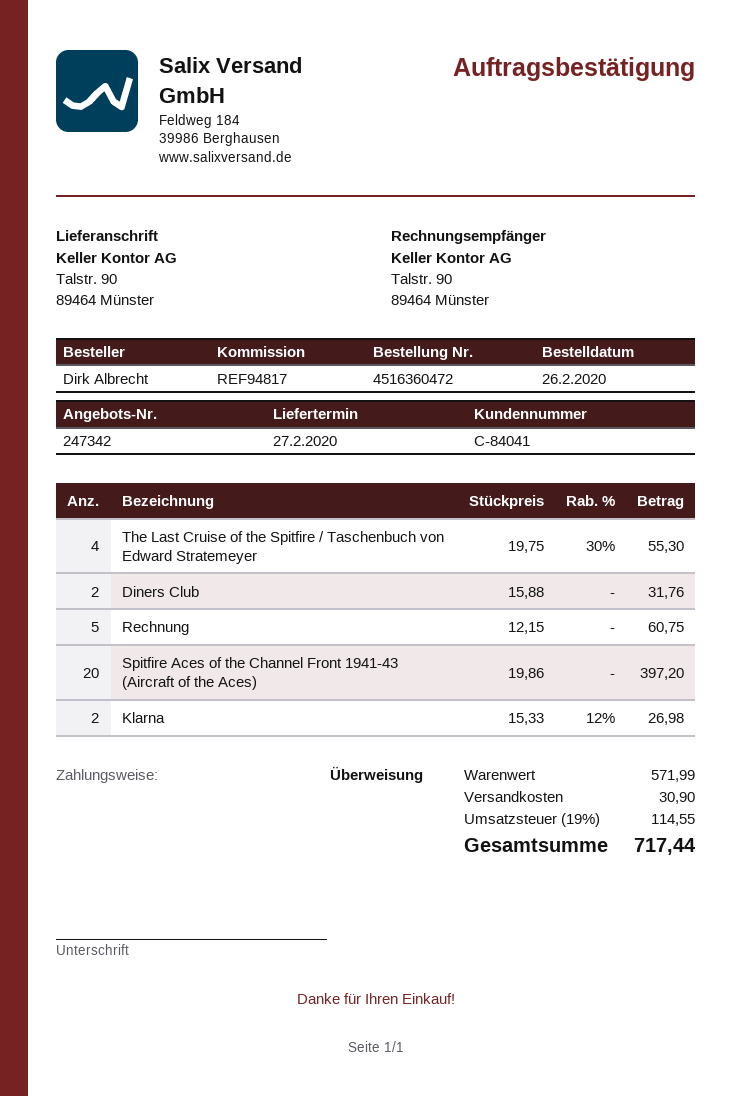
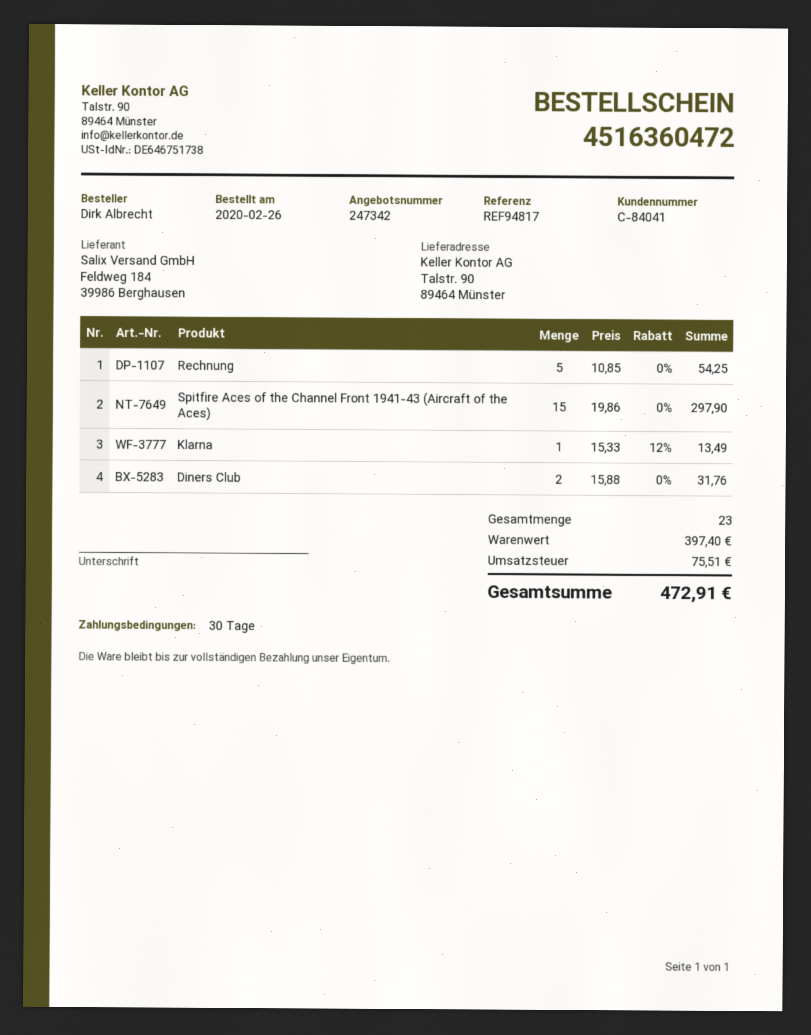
The Last Cruise of the Spitfire / Taschenbuch von Edward Stratemeyer: 4 x 19.75 - 30% = 55.30 -> none
Rechnung: 5 x 12.15 = 60.75 -> 5 x 10.85 = 54.25
Spitfire Aces of the Channel Front 1941-43 (Aircraft of the Aces): 20 x 19.86 = 397.20 -> 15 x 19.86 = 297.90
Klarna: 2 x 15.33 - 12% = 26.98 -> 1 x 15.33 - 12% = 13.49
subtotal: 571.99 -> 397.40
shipping: 30.90 -> none
tax: 114.55 -> 75.51
total: 717.44 -> 472.91

